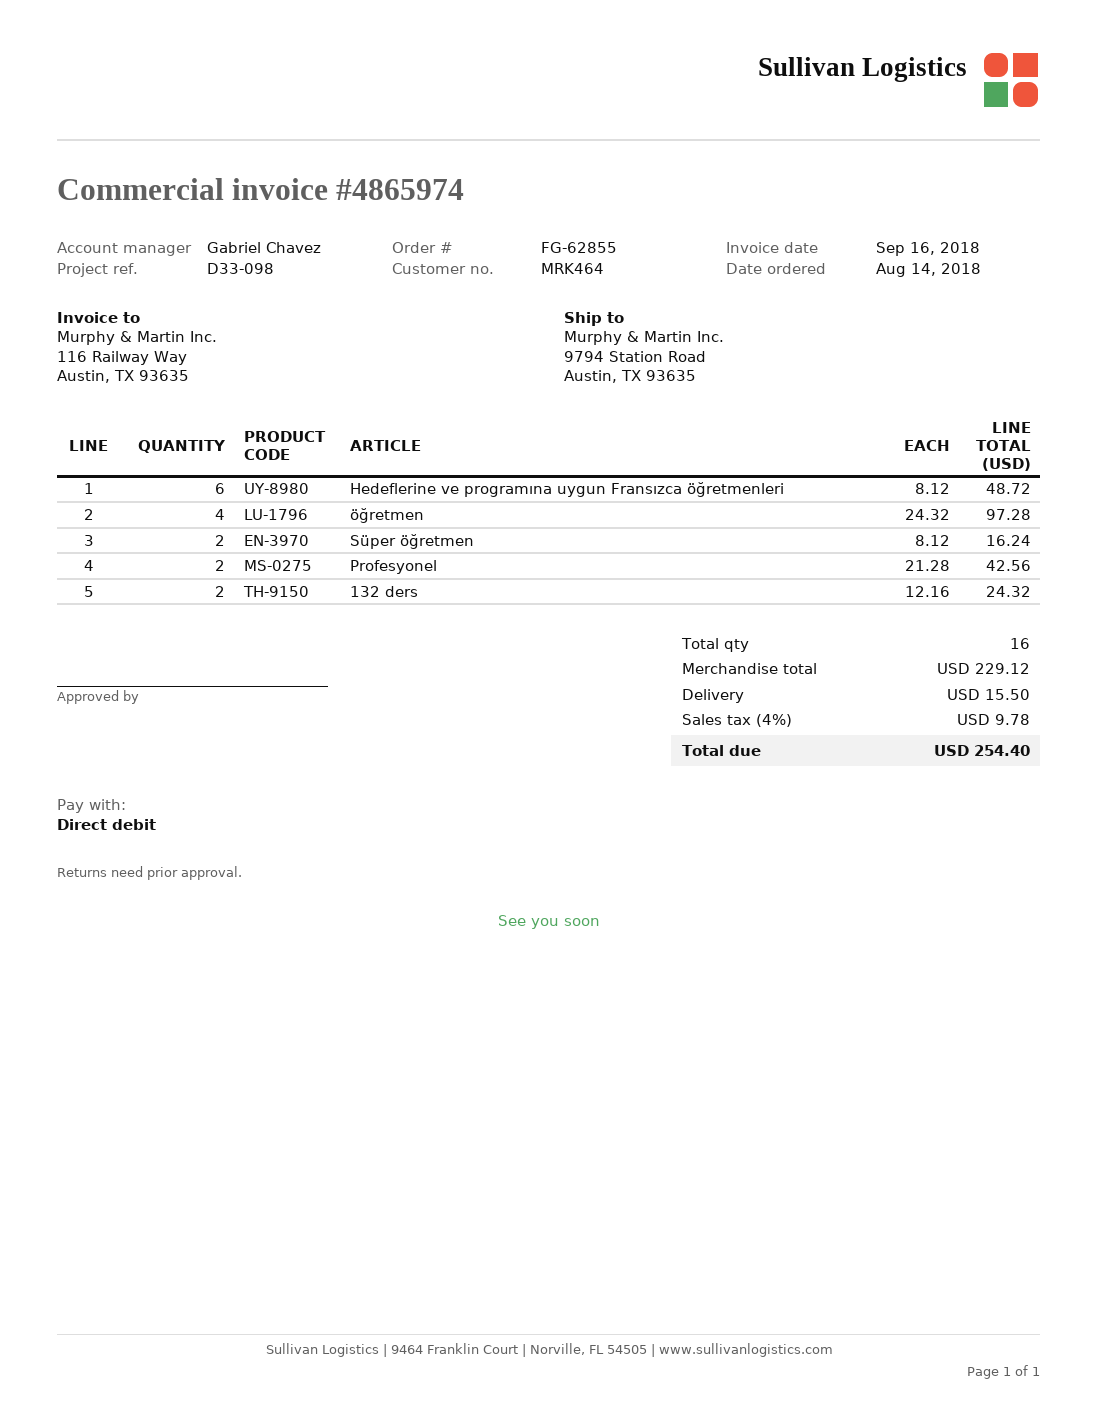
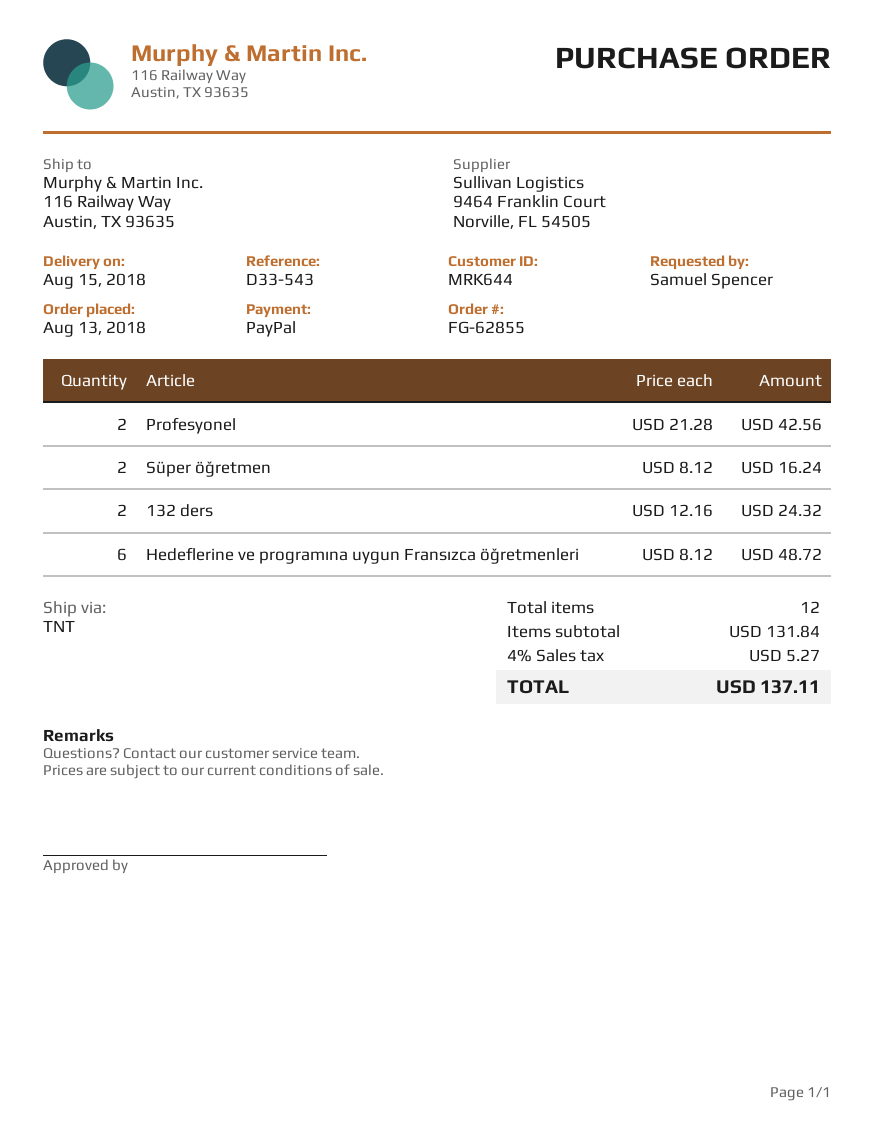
order date: 2018-08-14 -> 2018-08-13
customer number: MRK464 -> MRK644
reference: D33-098 -> D33-543
payment method: direct debit -> PayPal
ship to: 9794 Station Road, Austin, TX 93635 -> 116 Railway Way, Austin, TX 93635
öğretmen: 4 x 24.32 = 97.28 -> none
total quantity: 16 -> 12
subtotal: 229.12 -> 131.84
shipping: 15.50 -> none
tax: 4% = 9.78 -> 4% = 5.27
total: 254.40 -> 137.11

